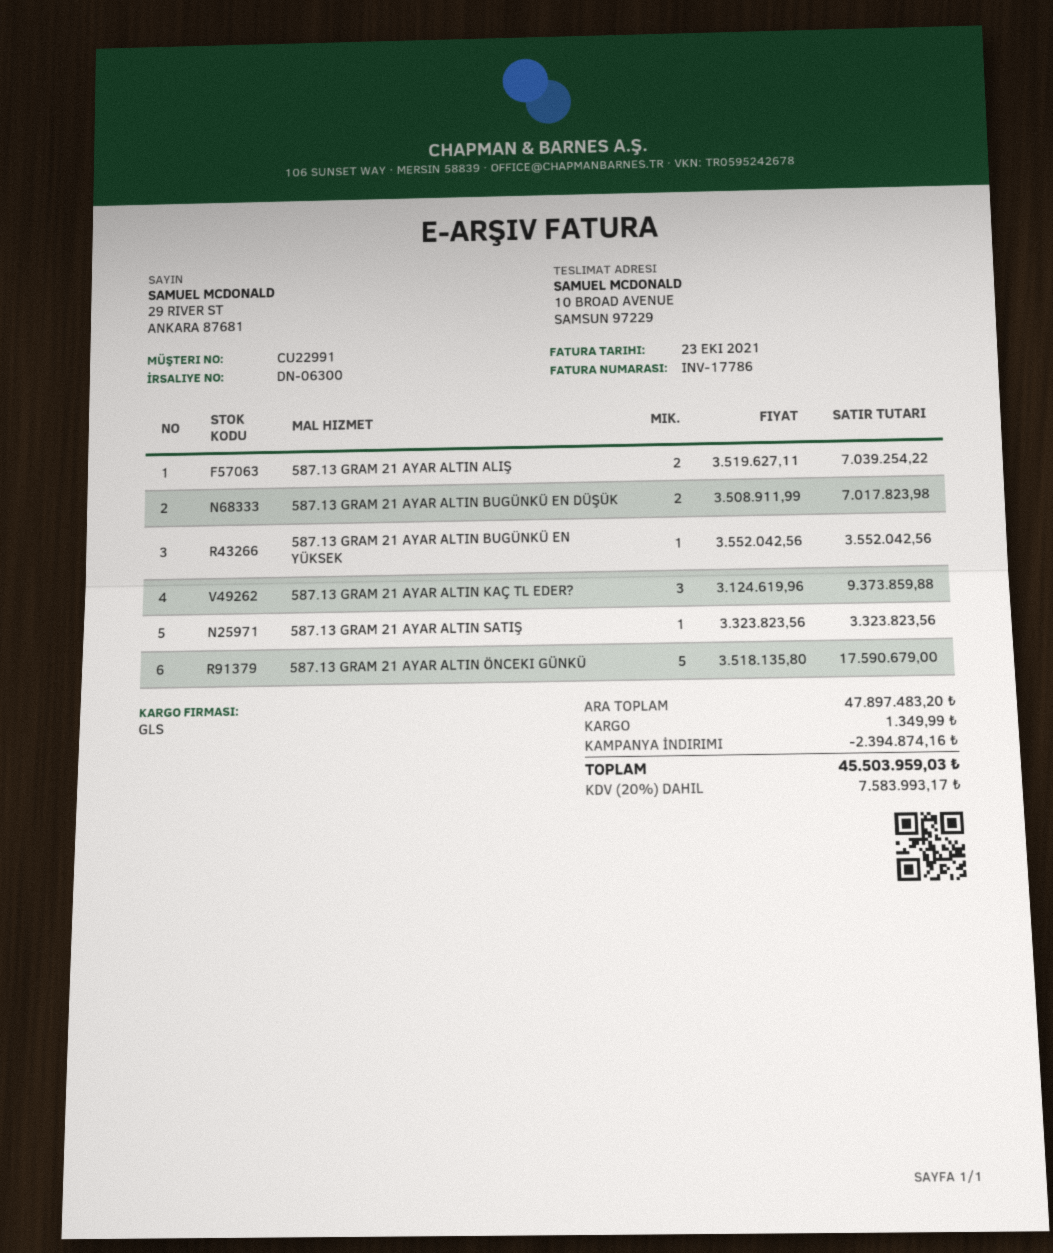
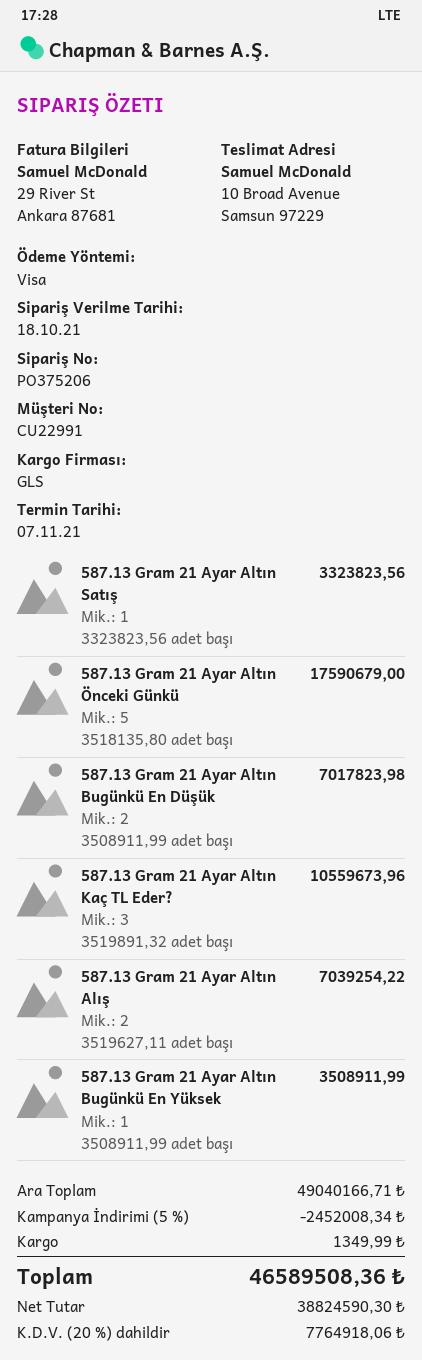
587.13 GRAM 21 AYAR ALTIN BUGÜNKÜ EN YÜKSEK: 1 x 3552042.56 = 3552042.56 -> 1 x 3508911.99 = 3508911.99
587.13 GRAM 21 AYAR ALTIN KAÇ TL EDER?: 3 x 3124619.96 = 9373859.88 -> 3 x 3519891.32 = 10559673.96
subtotal: 47897483.20 -> 49040166.71
discount: 2394874.16 -> 2452008.34
tax: 20% = 7583993.17 -> 20% = 7764918.06
total: 45503959.03 -> 46589508.36

